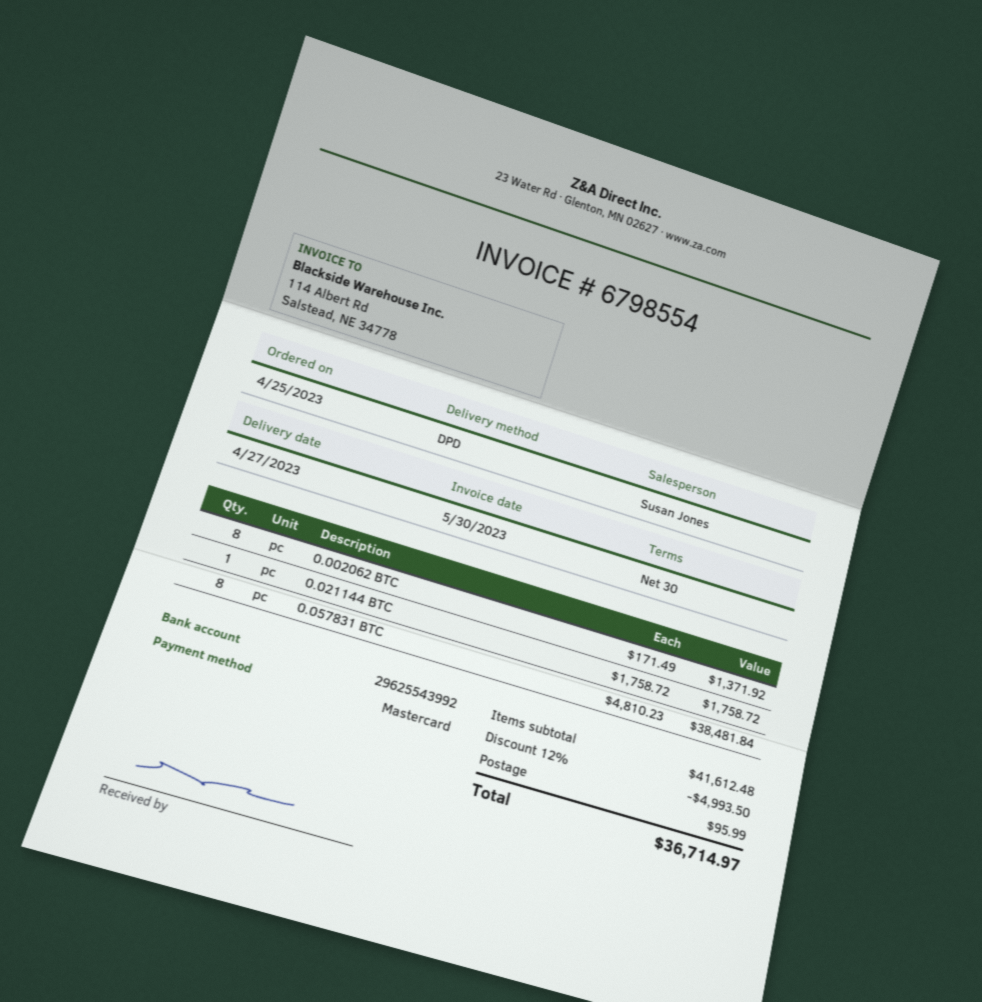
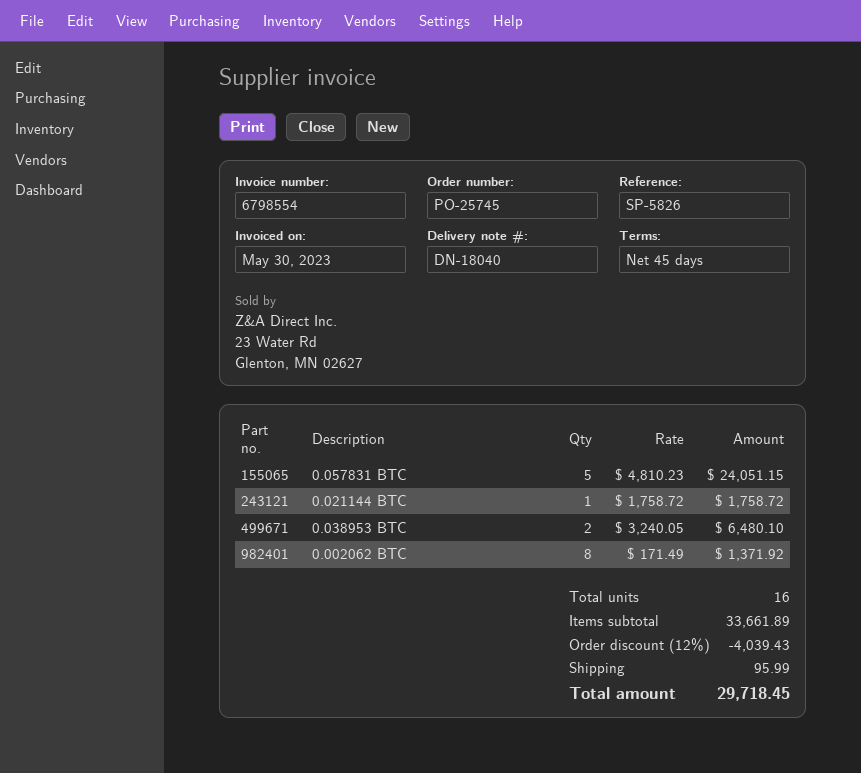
payment terms: 30 days -> 45 days
0.057831 BTC: 8 x 4810.23 = 38481.84 -> 5 x 4810.23 = 24051.15
0.038953 BTC: none -> 2 x 3240.05 = 6480.10
subtotal: 41612.48 -> 33661.89
discount: 12% = 4993.50 -> 12% = 4039.43
total: 36714.97 -> 29718.45

